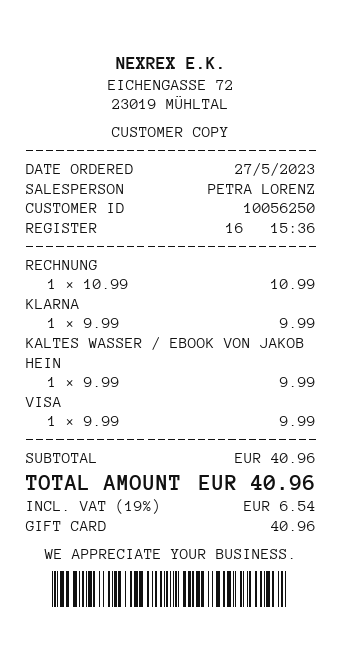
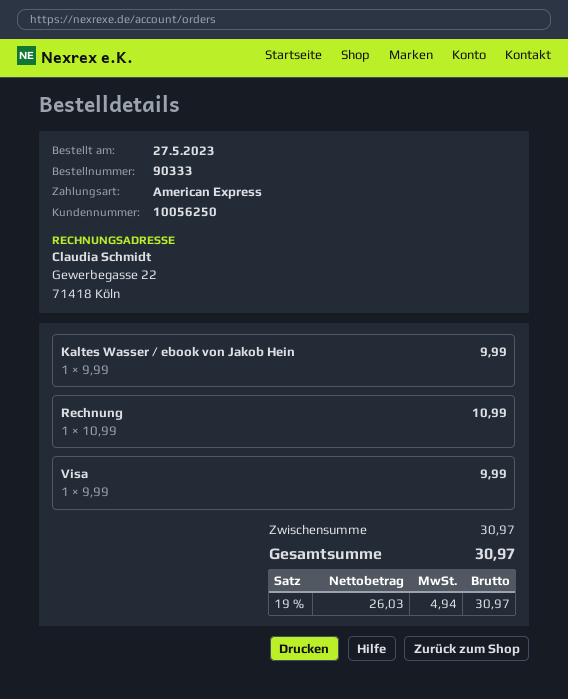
payment method: gift card -> American Express
KLARNA: 1 x 9.99 = 9.99 -> none
subtotal: 40.96 -> 30.97
tax: 19% = 6.54 -> 19% = 4.94
total: 40.96 -> 30.97

